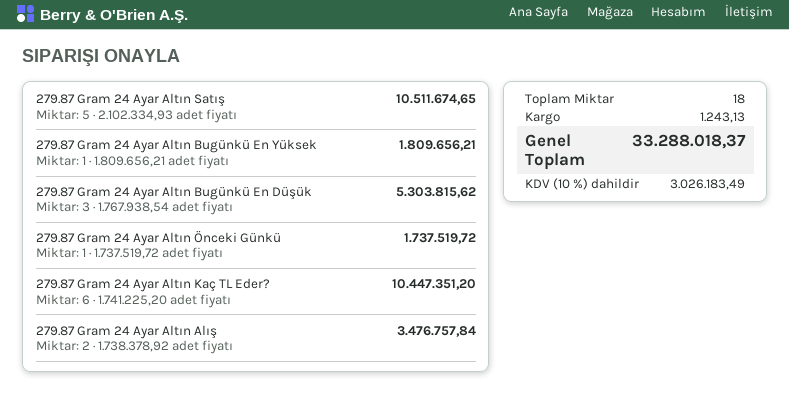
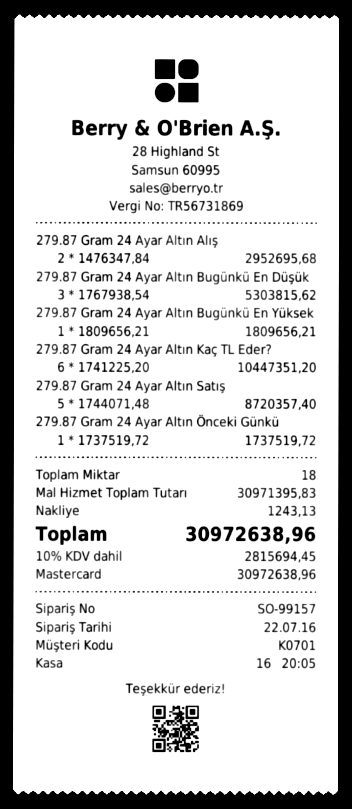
279.87 Gram 24 Ayar Altın Satış: 5 x 2102334.93 = 10511674.65 -> 5 x 1744071.48 = 8720357.40
279.87 Gram 24 Ayar Altın Alış: 2 x 1738378.92 = 3476757.84 -> 2 x 1476347.84 = 2952695.68
tax: 10% = 3026183.49 -> 10% = 2815694.45
total: 33288018.37 -> 30972638.96

